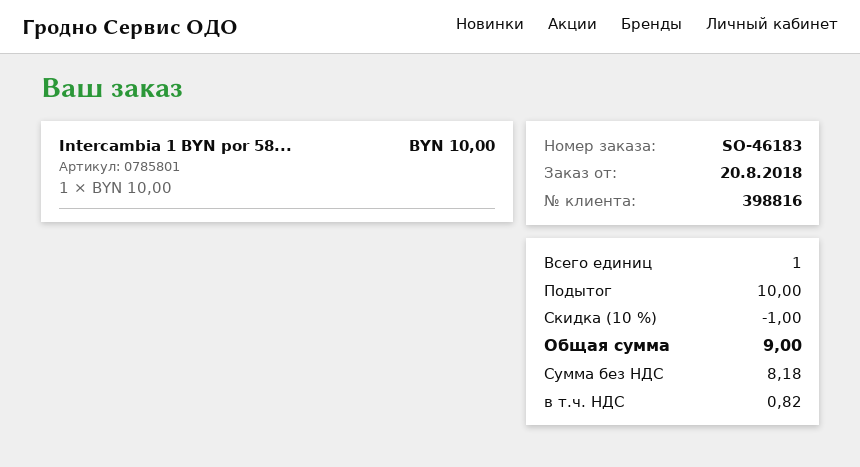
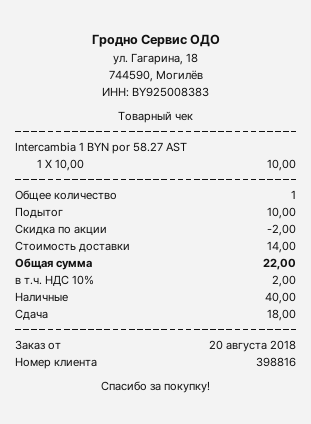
discount: 1.00 -> 2.00
shipping: none -> 14.00
tax: 0.82 -> 2.00
total: 9.00 -> 22.00

